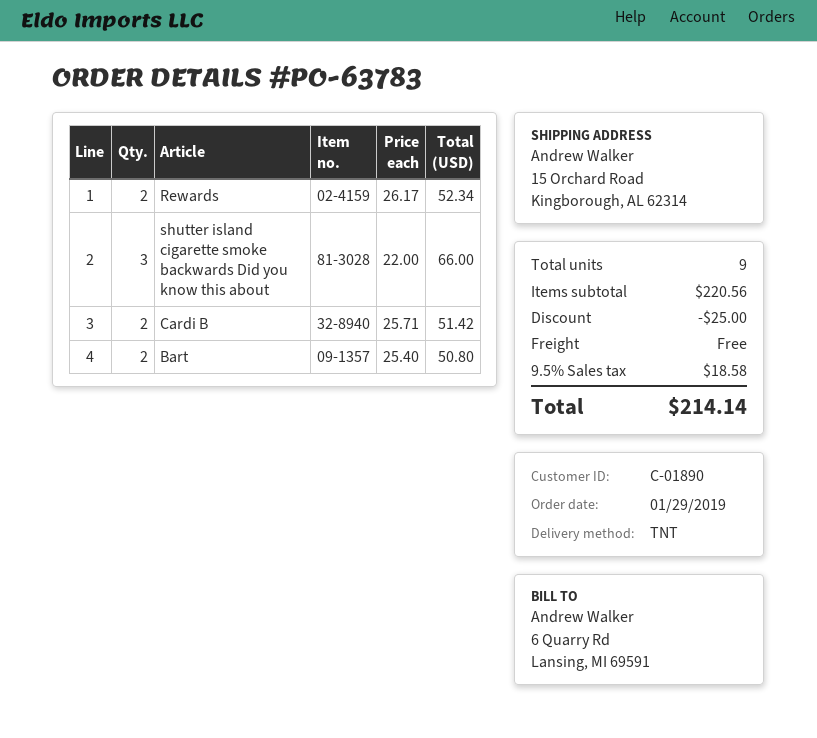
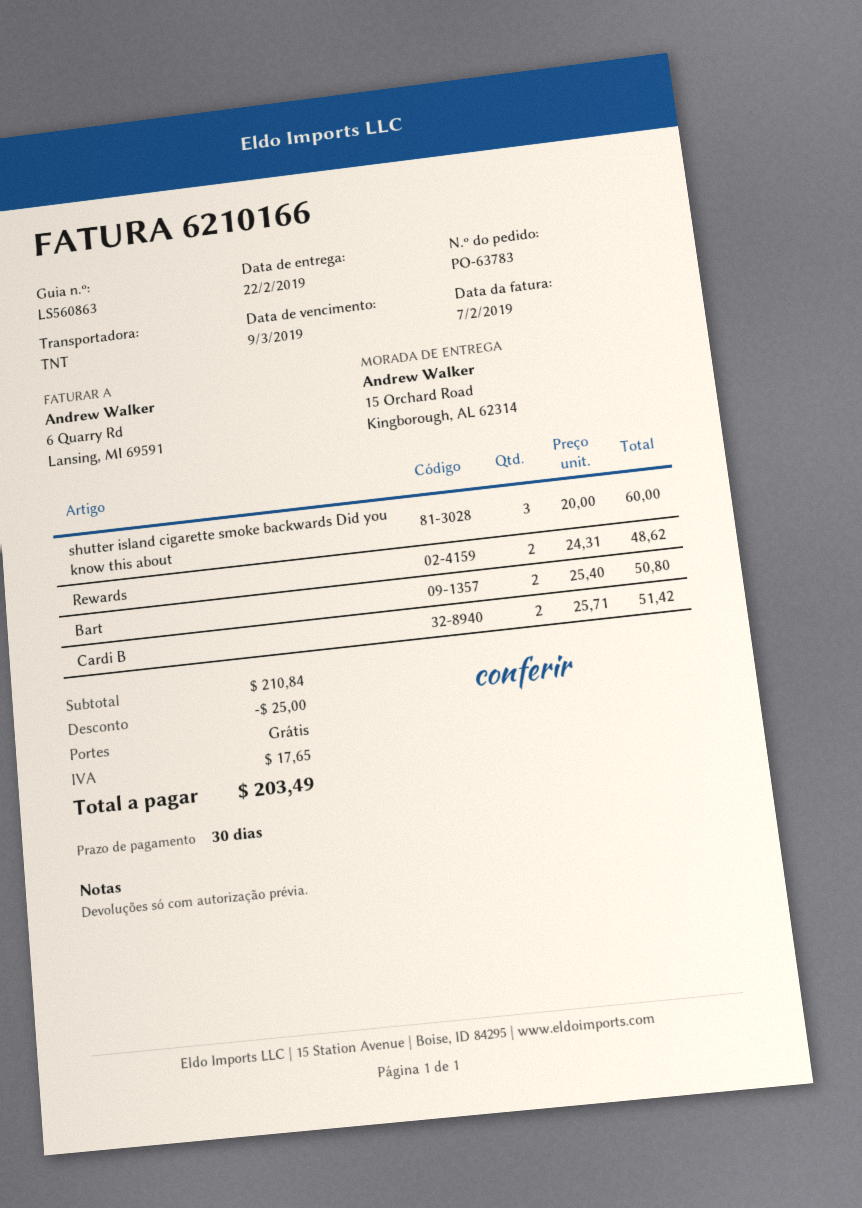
Rewards: 2 x 26.17 = 52.34 -> 2 x 24.31 = 48.62
shutter island cigarette smoke backwards Did you know this about: 3 x 22.00 = 66.00 -> 3 x 20.00 = 60.00
subtotal: 220.56 -> 210.84
tax: 18.58 -> 17.65
total: 214.14 -> 203.49

